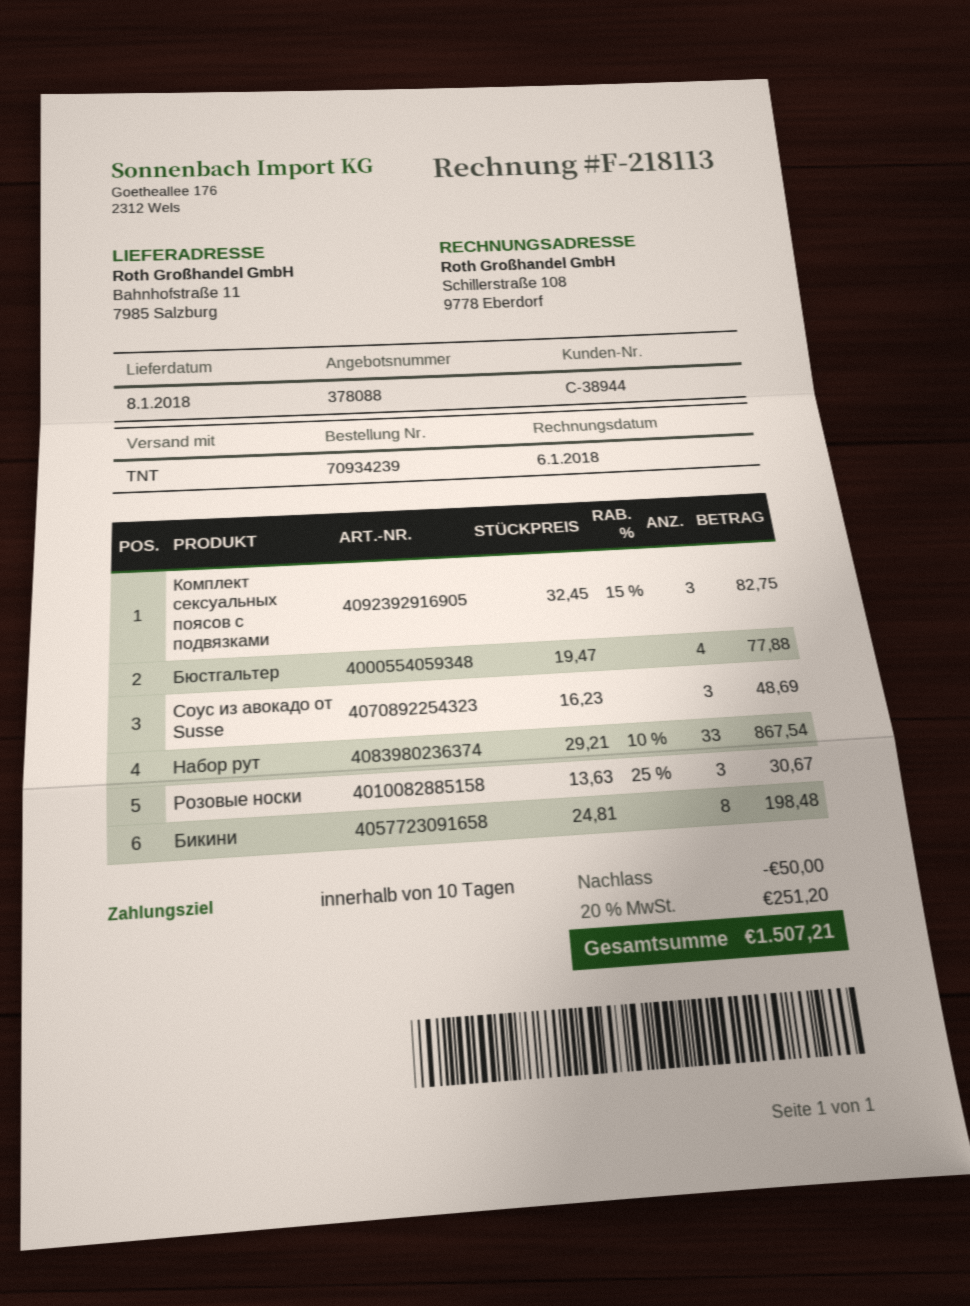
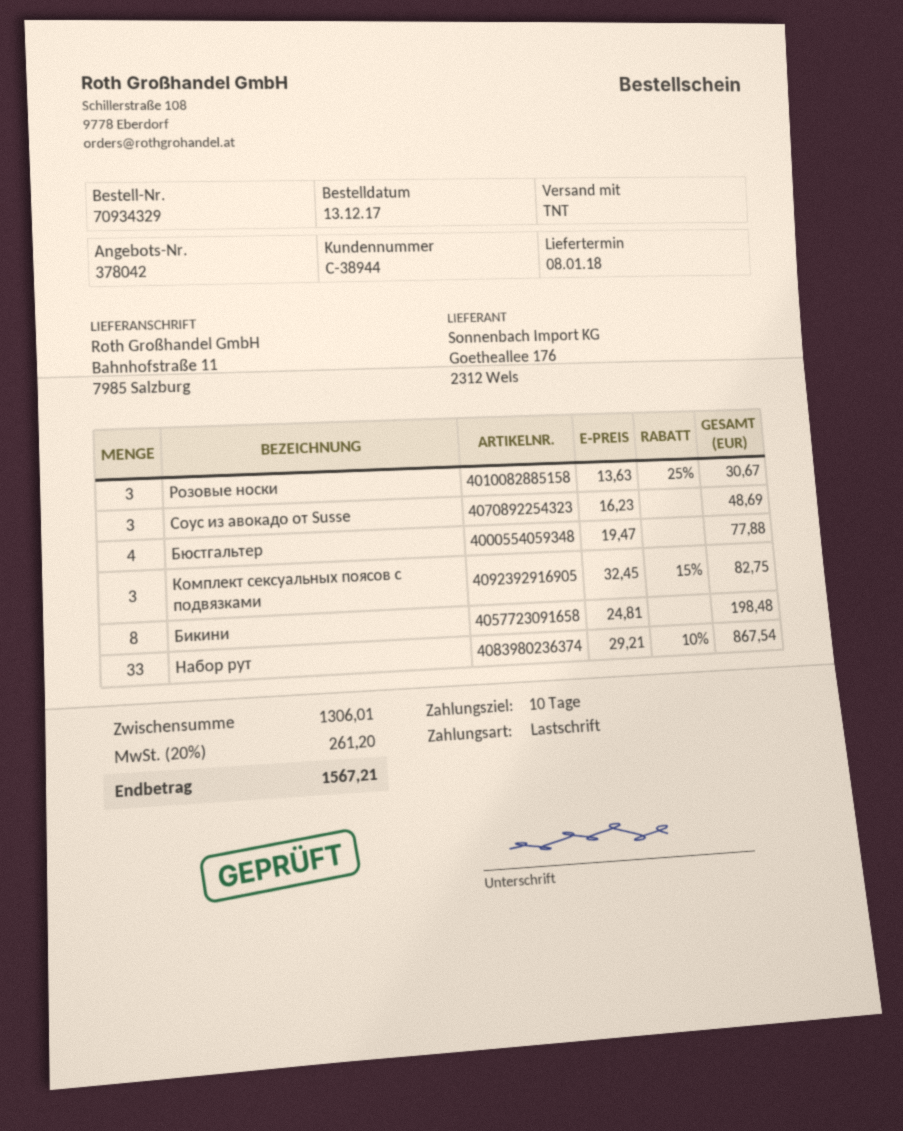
quote number: 378088 -> 378042
order number: 70934239 -> 70934329
discount: 50.00 -> none
tax: 20% = 251.20 -> 20% = 261.20
total: 1507.21 -> 1567.21

